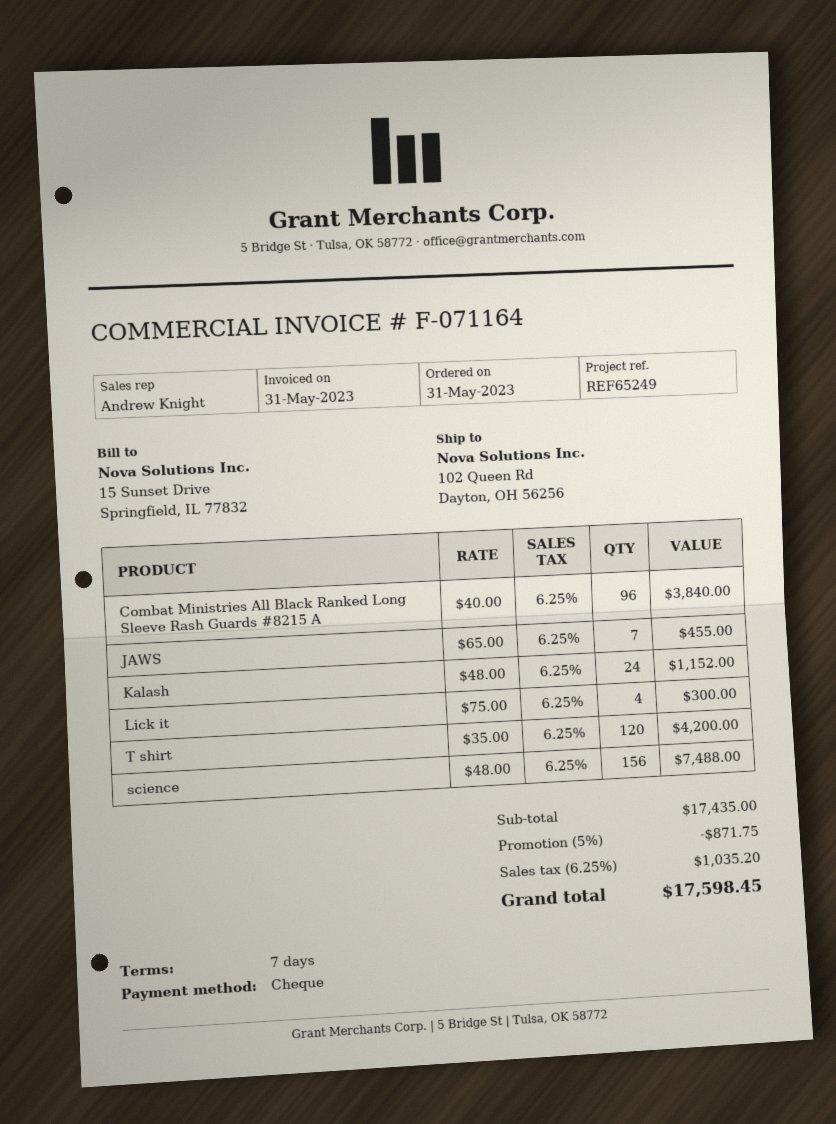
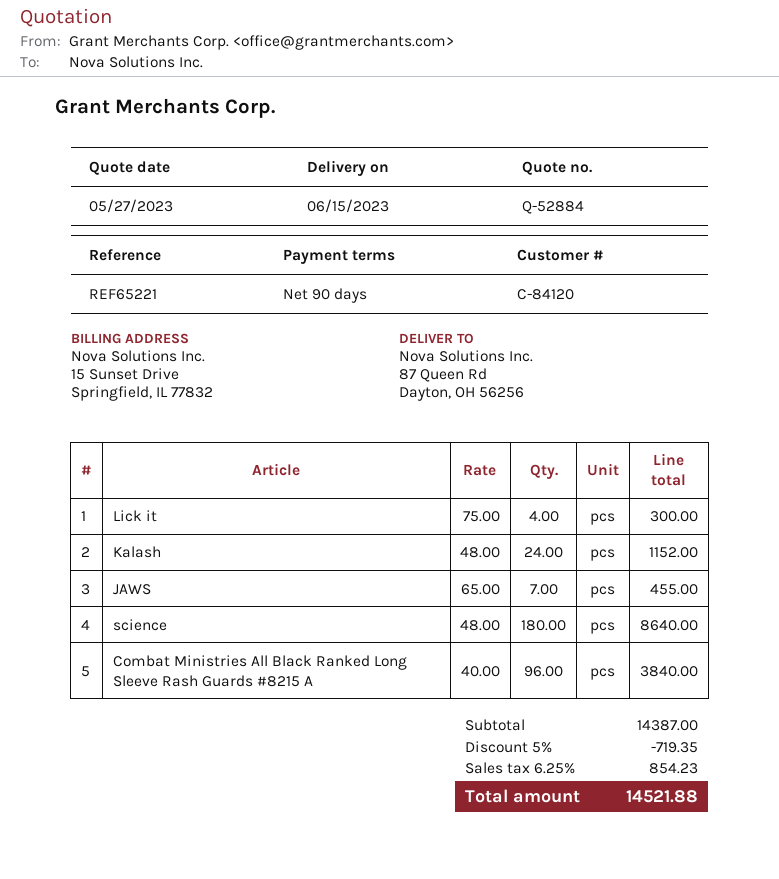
payment terms: 7 days -> 90 days
reference: REF65249 -> REF65221
ship to: 102 Queen Rd, Dayton, OH 56256 -> 87 Queen Rd, Dayton, OH 56256
T shirt: 120 x 35.00 = 4200.00 -> none
science: 156 x 48.00 = 7488.00 -> 180 x 48.00 = 8640.00
subtotal: 17435.00 -> 14387.00
discount: 5% = 871.75 -> 5% = 719.35
tax: 6.25% = 1035.20 -> 6.25% = 854.23
total: 17598.45 -> 14521.88

